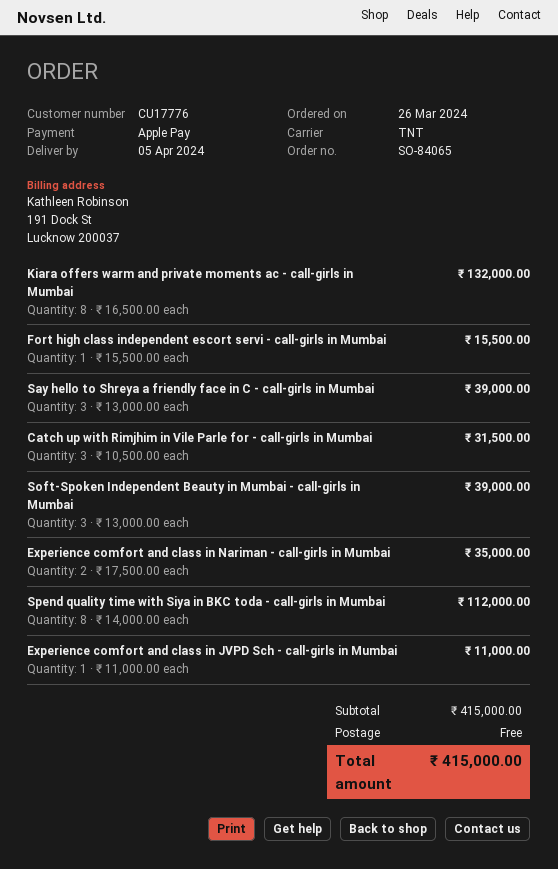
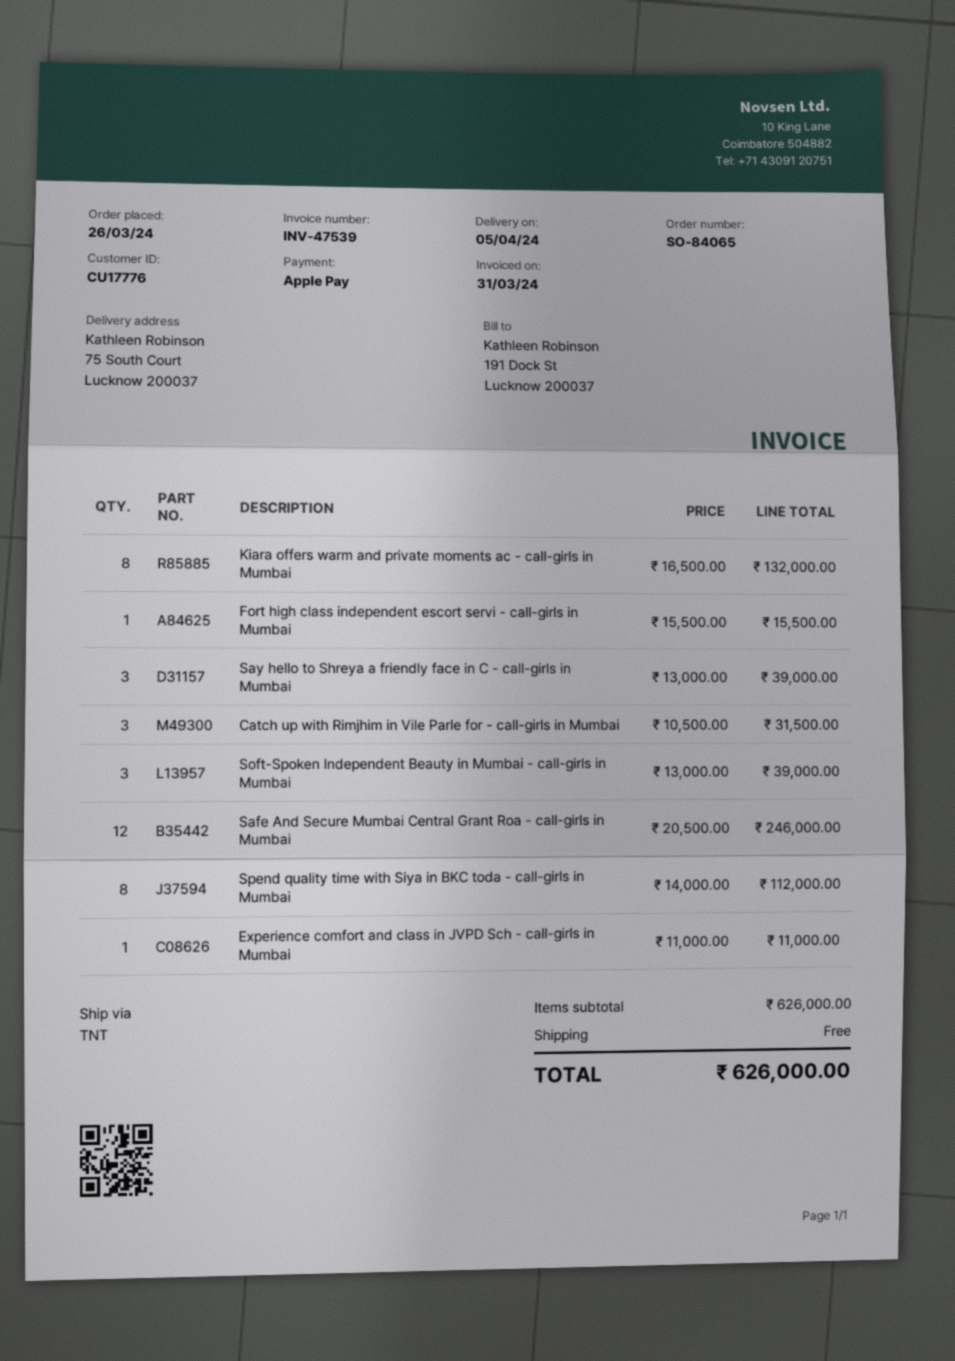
Experience comfort and class in Nariman - call-girls in Mumbai: 2 x 17500.00 = 35000.00 -> none
Safe And Secure Mumbai Central Grant Roa - call-girls in Mumbai: none -> 12 x 20500.00 = 246000.00
subtotal: 415000.00 -> 626000.00
total: 415000.00 -> 626000.00

